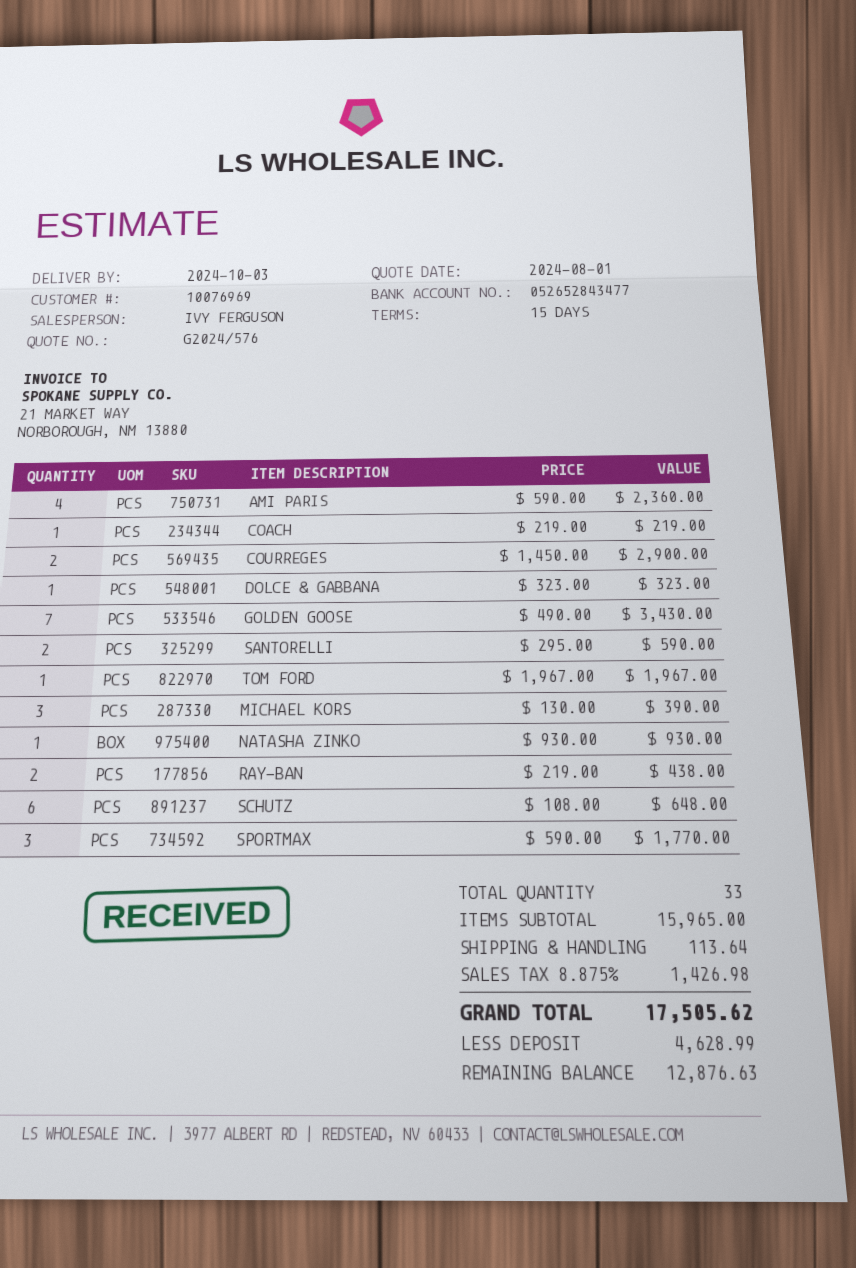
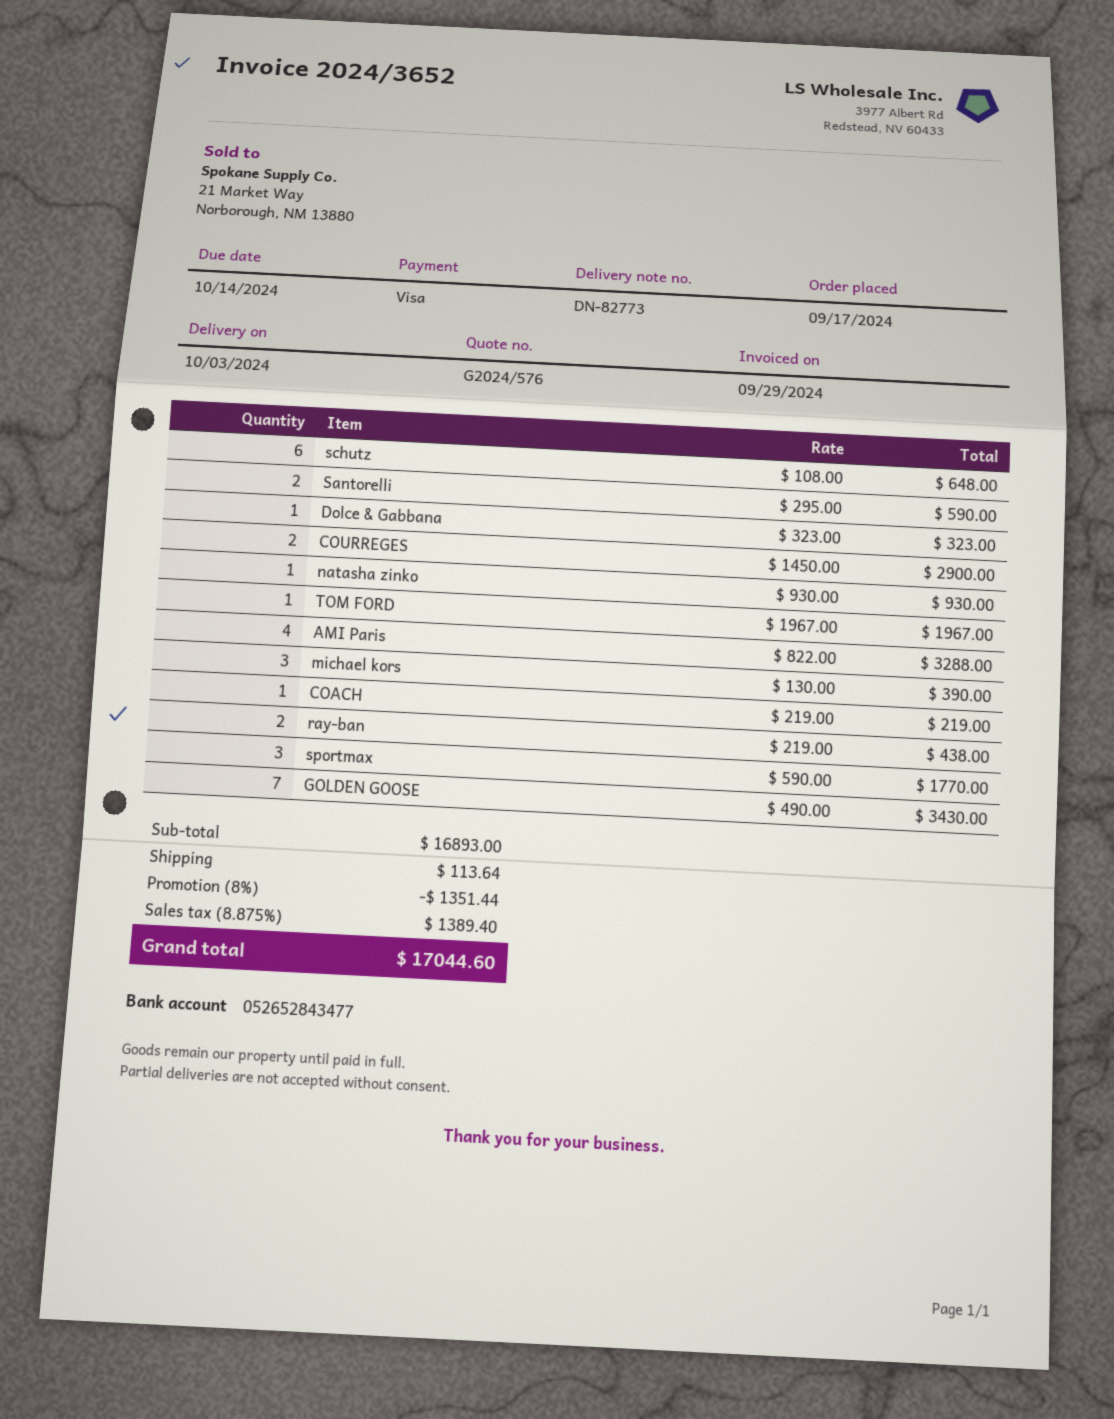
AMI PARIS: 4 x 590.00 = 2360.00 -> 4 x 822.00 = 3288.00
subtotal: 15965.00 -> 16893.00
discount: none -> 8% = 1351.44
tax: 8.875% = 1426.98 -> 8.875% = 1389.40
total: 17505.62 -> 17044.60

